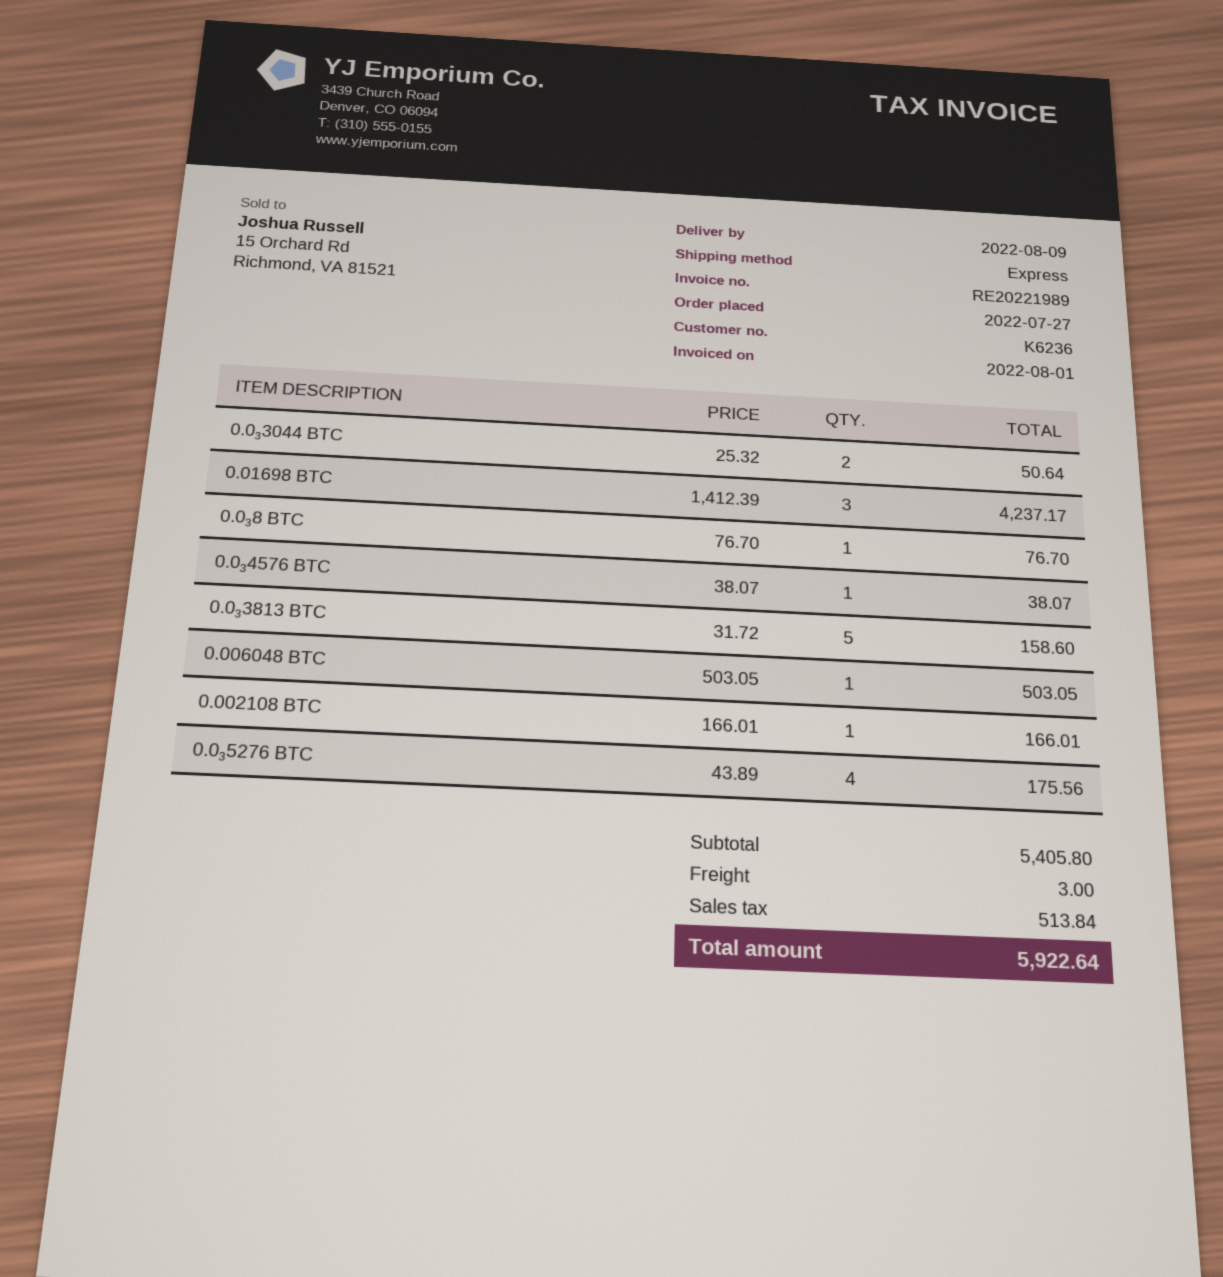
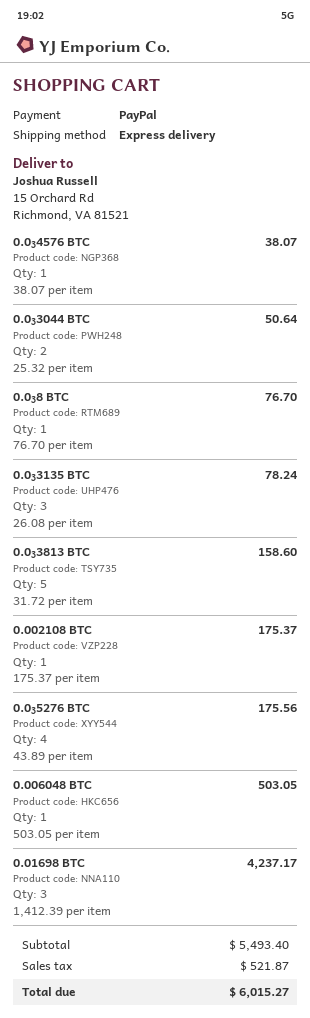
0.002108 BTC: 1 x 166.01 = 166.01 -> 1 x 175.37 = 175.37
0.0₃3135 BTC: none -> 3 x 26.08 = 78.24
subtotal: 5405.80 -> 5493.40
shipping: 3.00 -> none
tax: 513.84 -> 521.87
total: 5922.64 -> 6015.27

